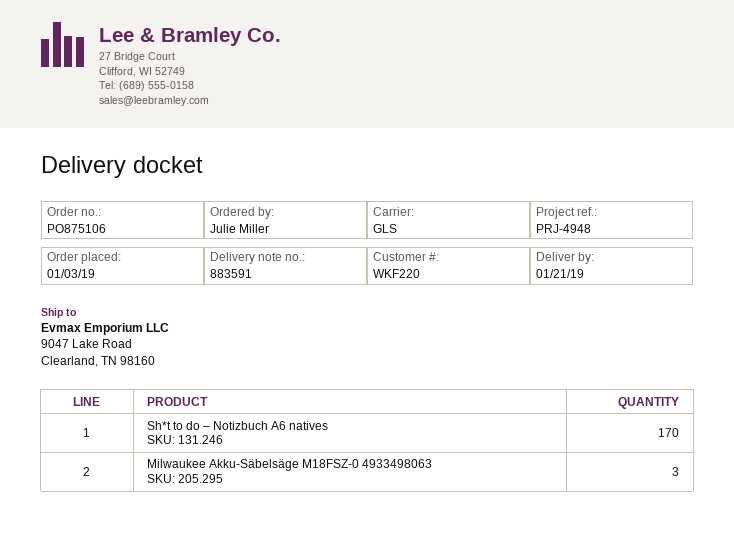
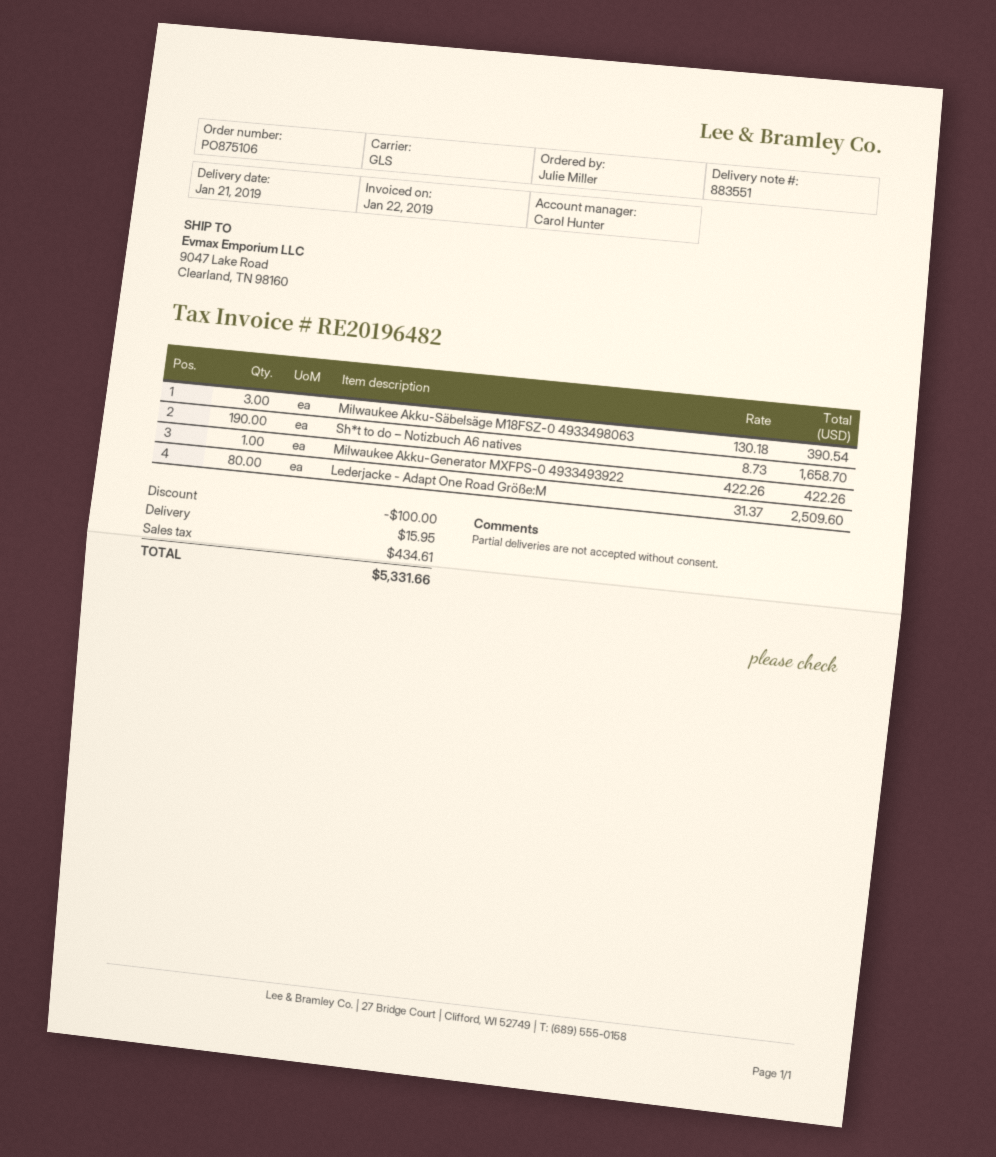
delivery note number: 883591 -> 883551
Sh*t to do – Notizbuch A6 natives: 170 -> 190
Milwaukee Akku-Generator MXFPS-0 4933493922: none -> 1
Lederjacke - Adapt One Road Größe:M: none -> 80

